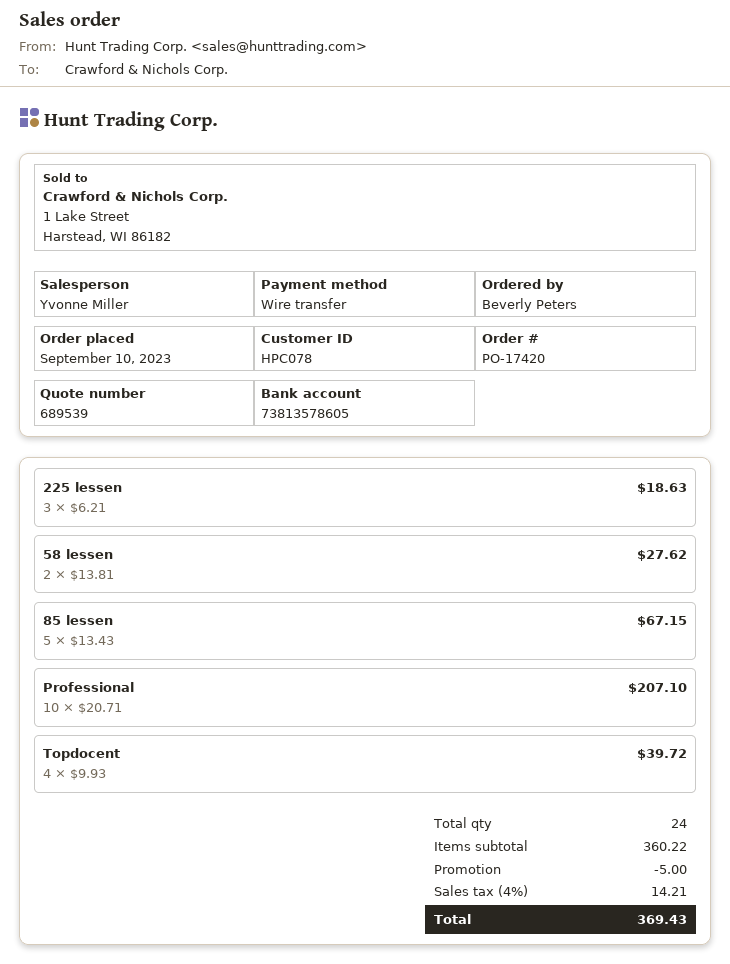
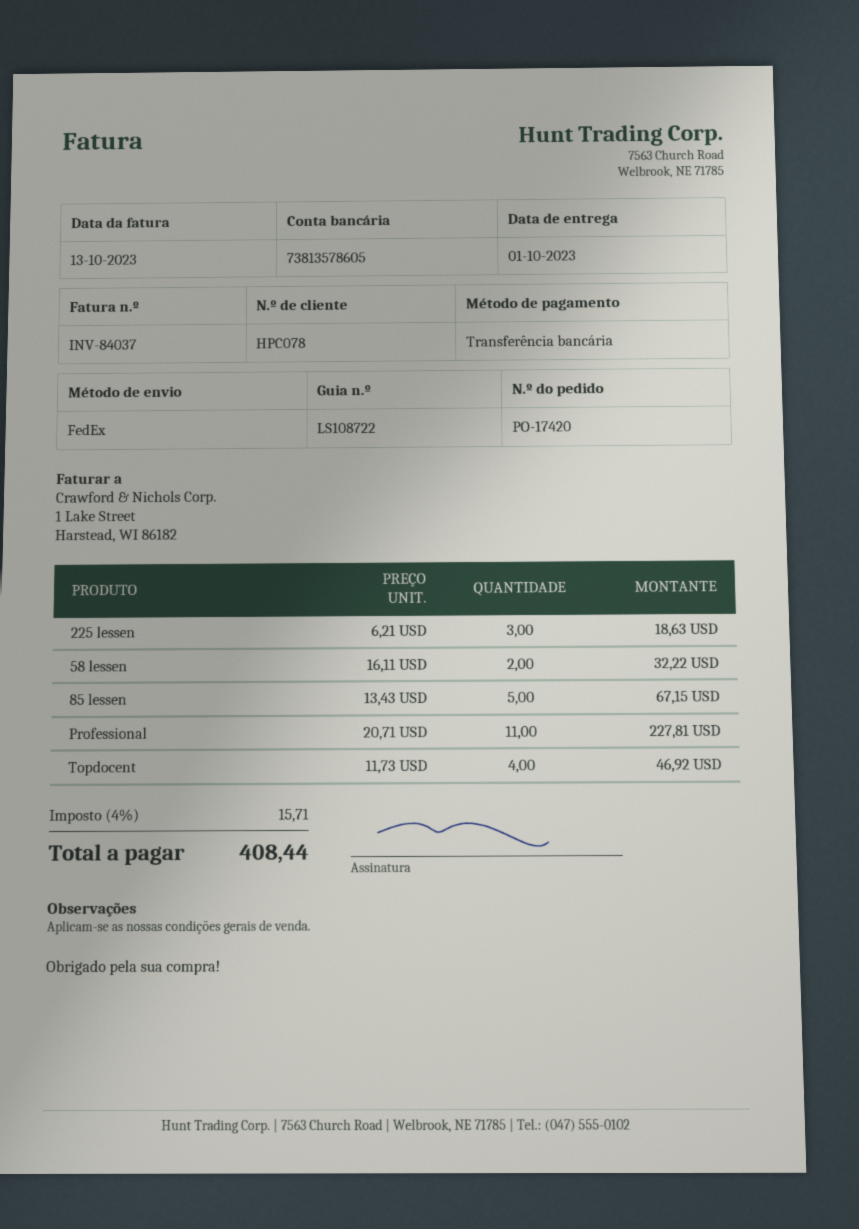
58 lessen: 2 x 13.81 = 27.62 -> 2 x 16.11 = 32.22
Professional: 10 x 20.71 = 207.10 -> 11 x 20.71 = 227.81
Topdocent: 4 x 9.93 = 39.72 -> 4 x 11.73 = 46.92
discount: 5.00 -> none
tax: 4% = 14.21 -> 4% = 15.71
total: 369.43 -> 408.44

